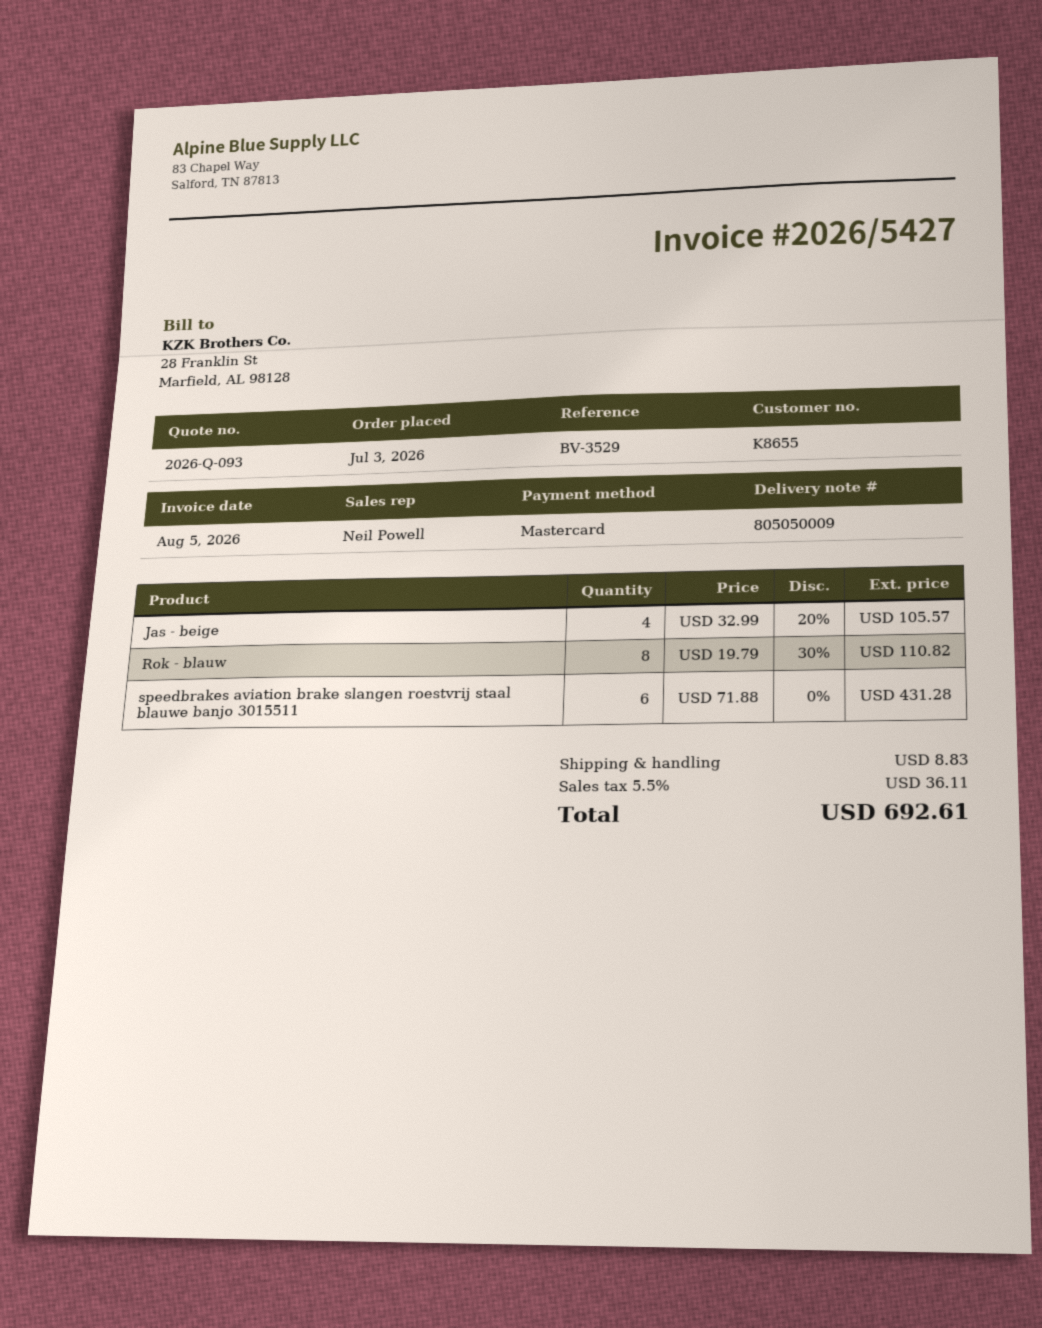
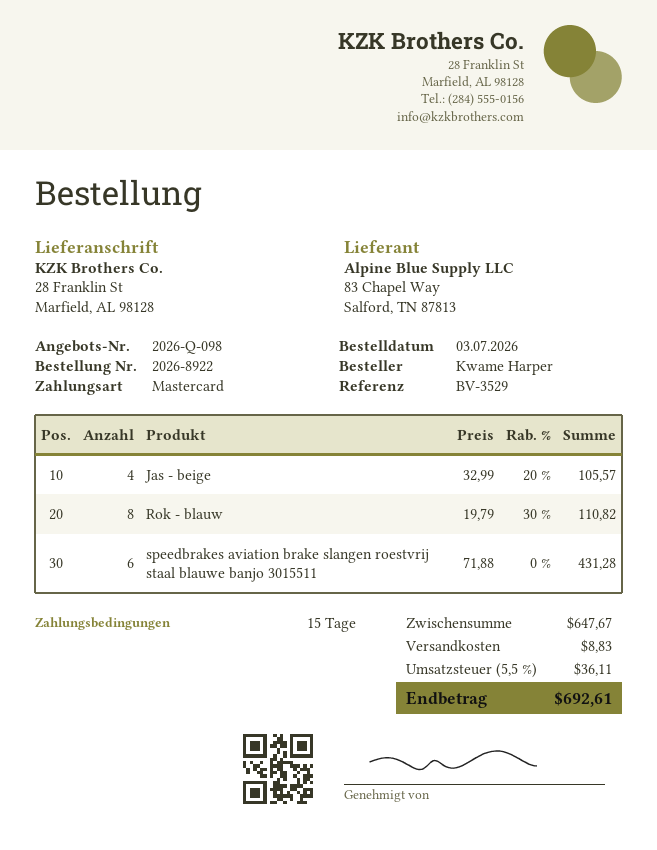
quote number: 2026-Q-093 -> 2026-Q-098

